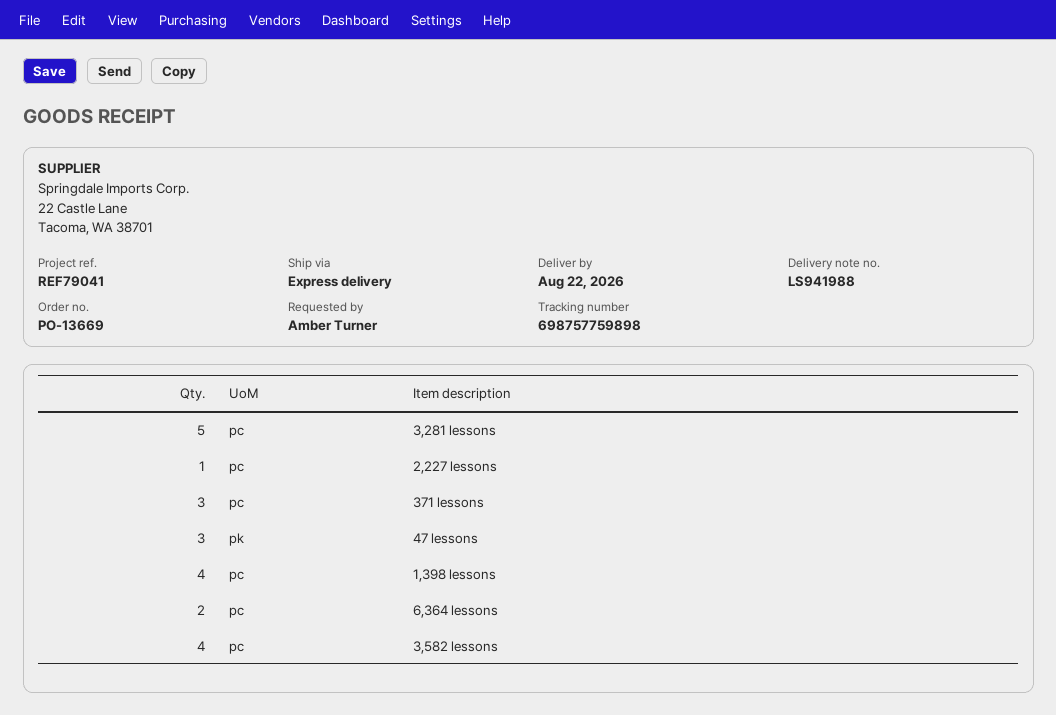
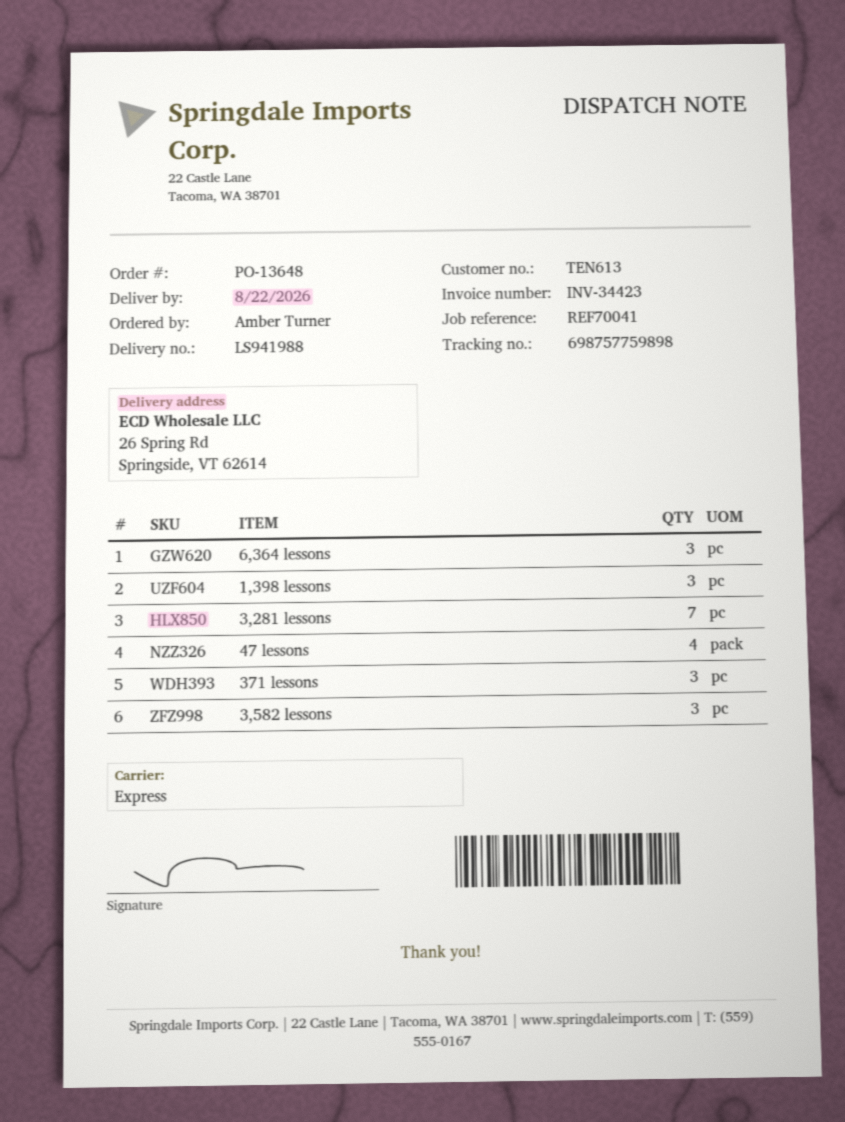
order number: PO-13669 -> PO-13648
reference: REF79041 -> REF70041
3,281 lessons: 5 -> 7
2,227 lessons: 1 -> none
47 lessons: 3 -> 4
1,398 lessons: 4 -> 3
6,364 lessons: 2 -> 3
3,582 lessons: 4 -> 3

